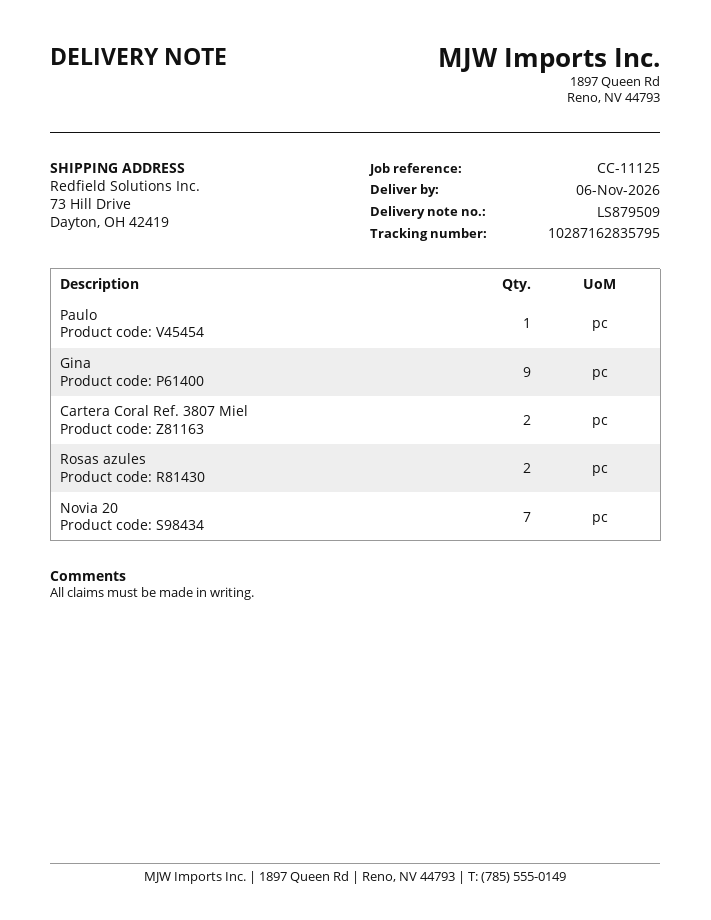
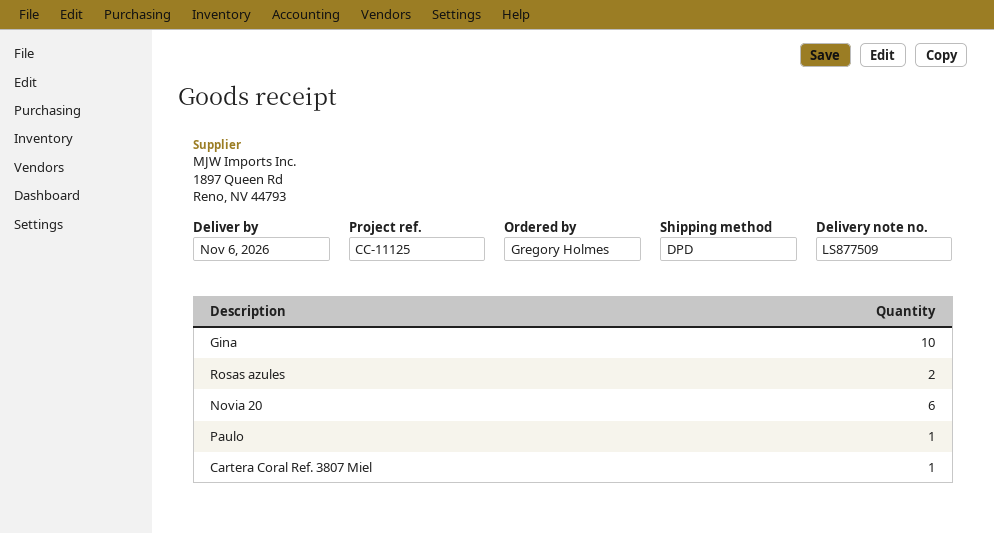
delivery note number: LS879509 -> LS877509
Gina: 9 -> 10
Cartera Coral Ref. 3807 Miel: 2 -> 1
Novia 20: 7 -> 6

